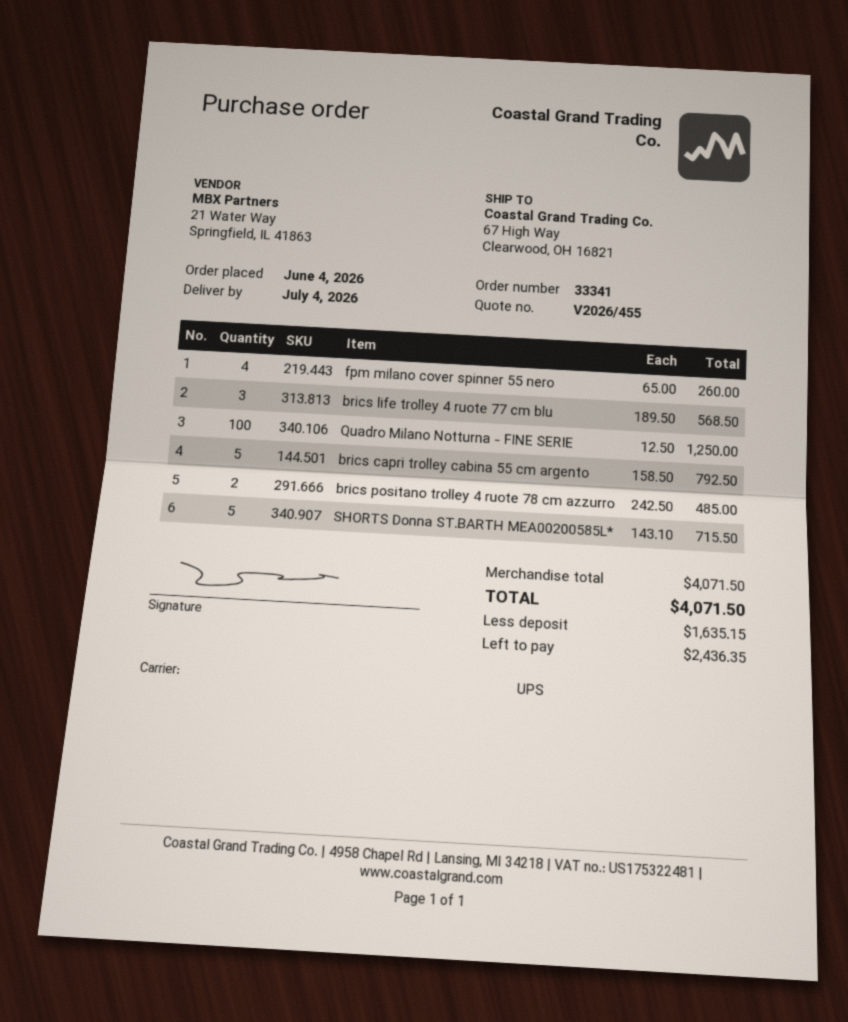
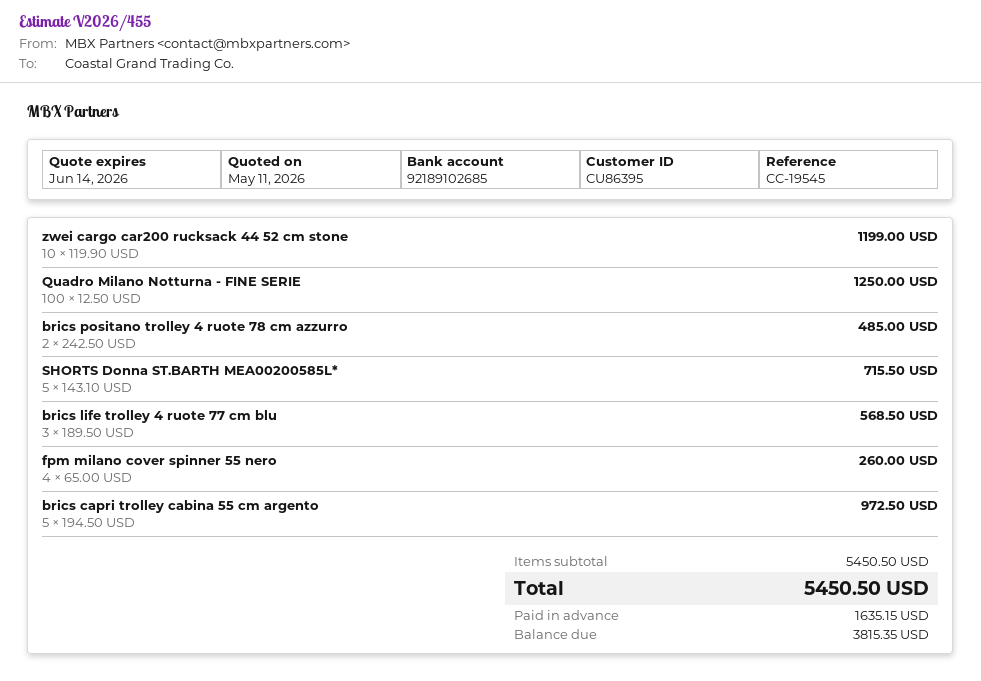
brics capri trolley cabina 55 cm argento: 5 x 158.50 = 792.50 -> 5 x 194.50 = 972.50
zwei cargo car200 rucksack 44 52 cm stone: none -> 10 x 119.90 = 1199.00
subtotal: 4071.50 -> 5450.50
total: 4071.50 -> 5450.50
balance: 2436.35 -> 3815.35

